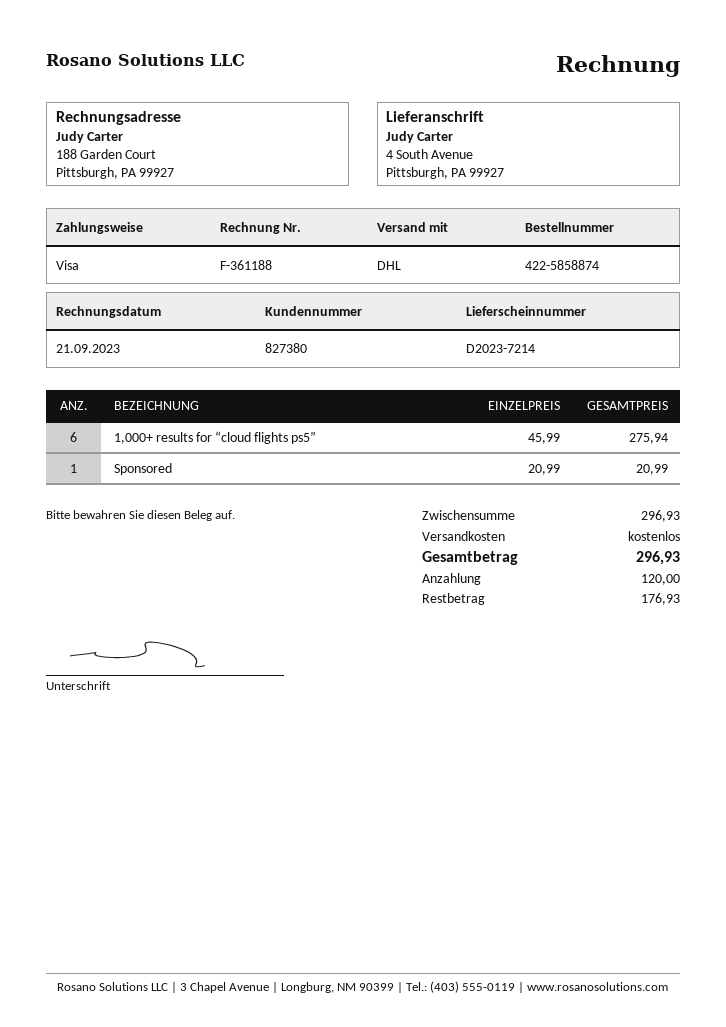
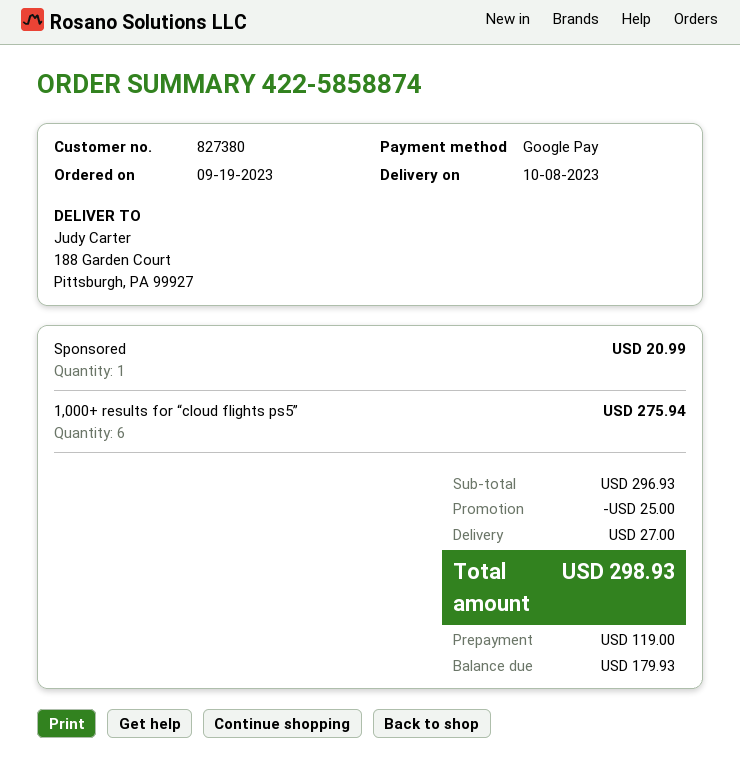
payment method: Visa -> Google Pay
ship to: 4 South Avenue, Pittsburgh, PA 99927 -> 188 Garden Court, Pittsburgh, PA 99927
discount: none -> 25.00
shipping: 0.00 -> 27.00
total: 296.93 -> 298.93
deposit: 120.00 -> 119.00
balance: 176.93 -> 179.93

